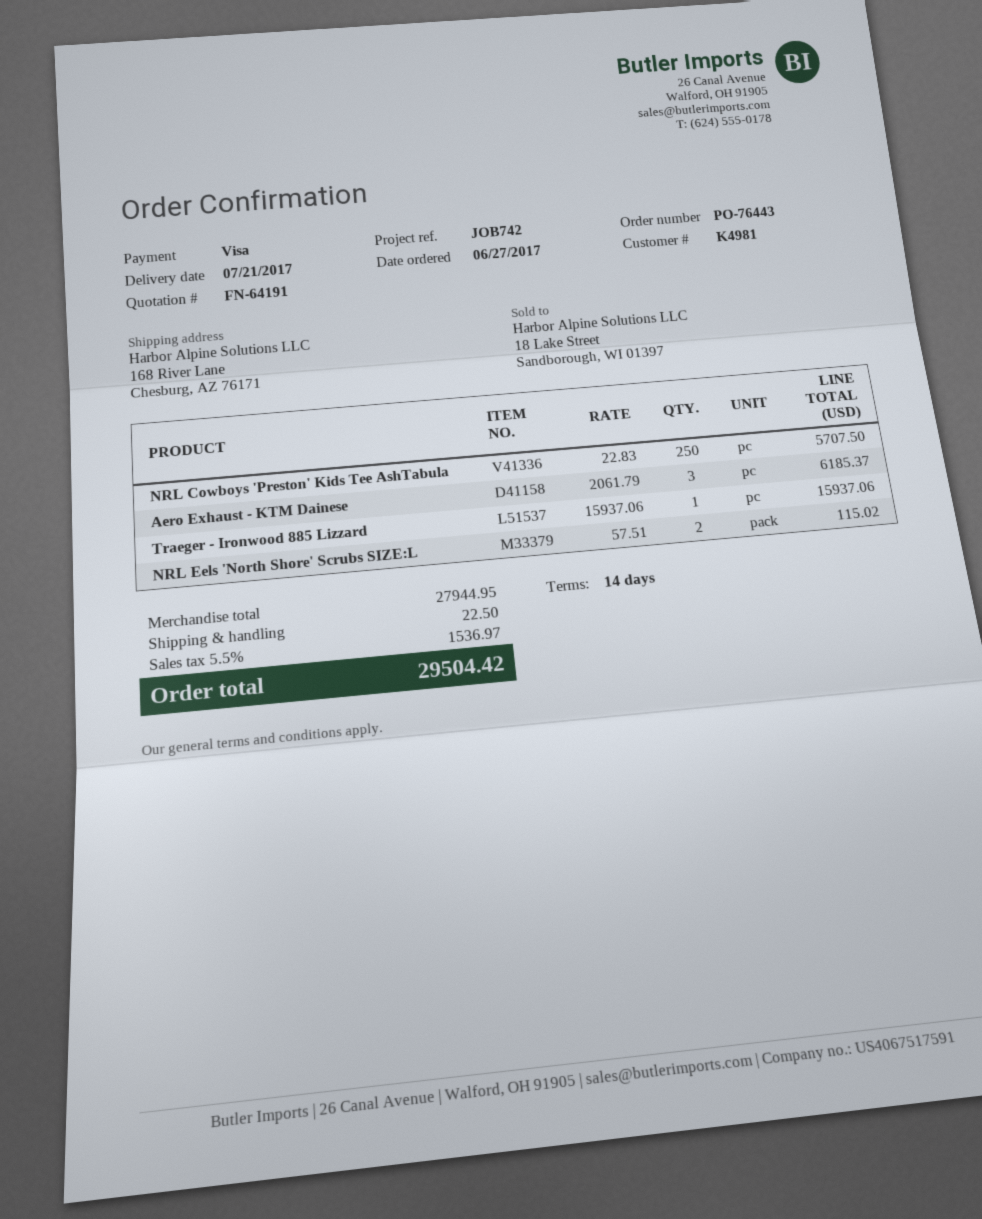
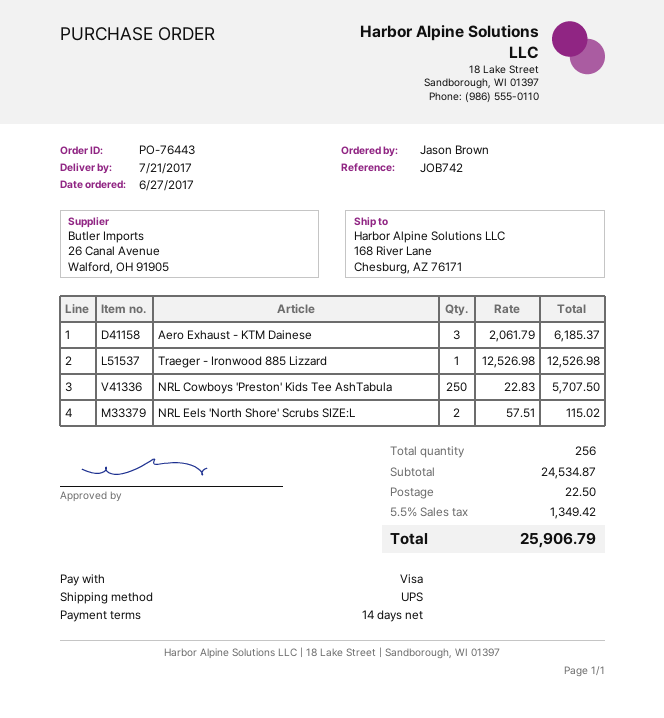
Traeger - Ironwood 885 Lizzard: 1 x 15937.06 = 15937.06 -> 1 x 12526.98 = 12526.98
subtotal: 27944.95 -> 24534.87
tax: 5.5% = 1536.97 -> 5.5% = 1349.42
total: 29504.42 -> 25906.79

